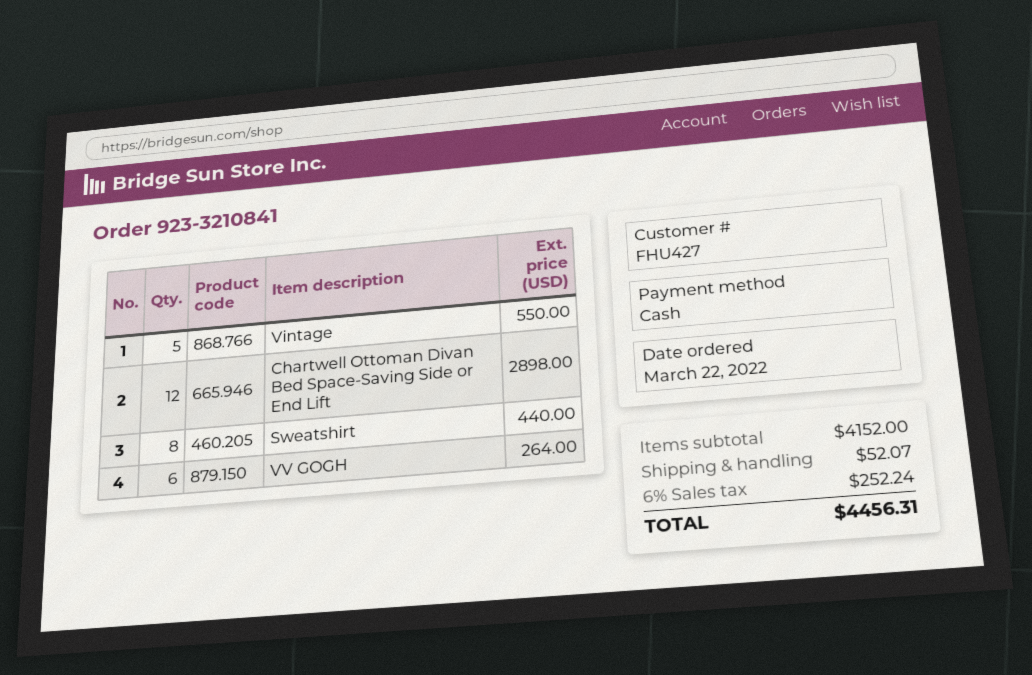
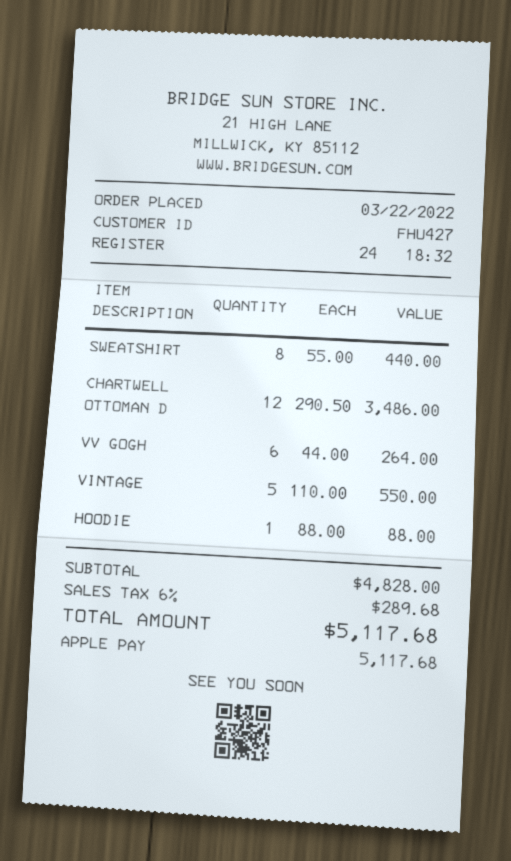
payment method: cash -> Apple Pay
Chartwell Ottoman Divan Bed Space-Saving Side or End Lift: 12 for 2898.00 -> 12 for 3486.00
HOODIE: none -> 1 for 88.00
subtotal: 4152.00 -> 4828.00
shipping: 52.07 -> none
tax: 6% = 252.24 -> 6% = 289.68
total: 4456.31 -> 5117.68

